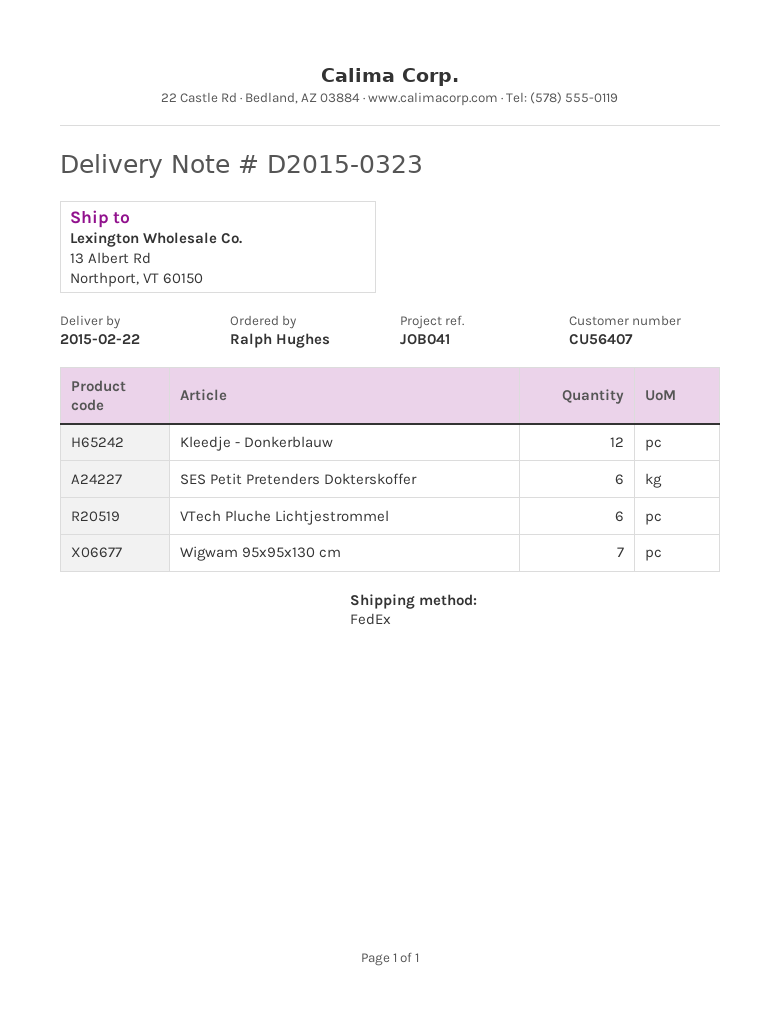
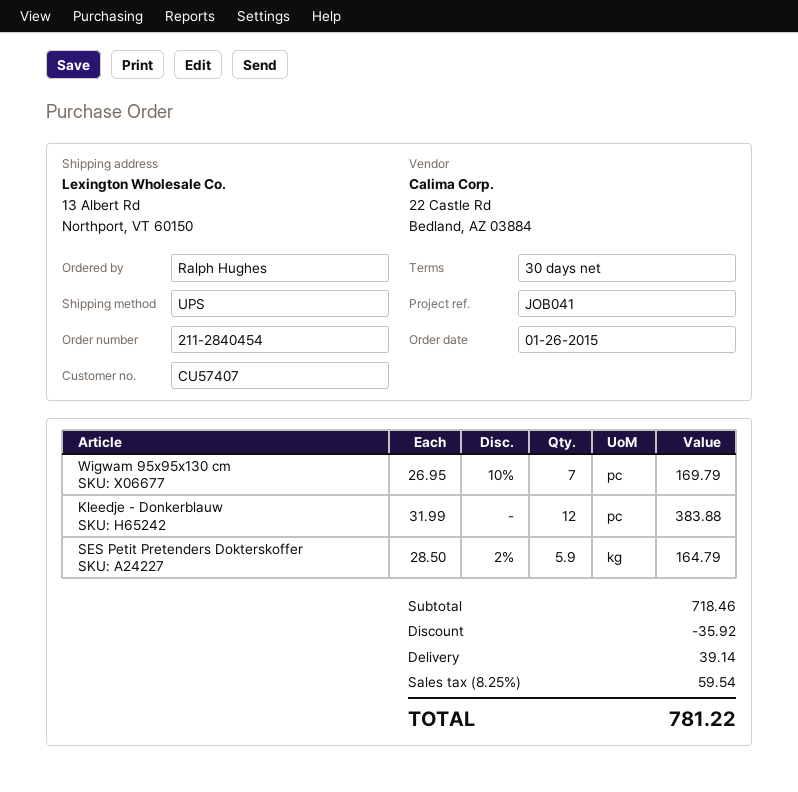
customer number: CU56407 -> CU57407
shipping method: FedEx -> UPS
SES Petit Pretenders Dokterskoffer: 6 -> 5.9
VTech Pluche Lichtjestrommel: 6 -> none

